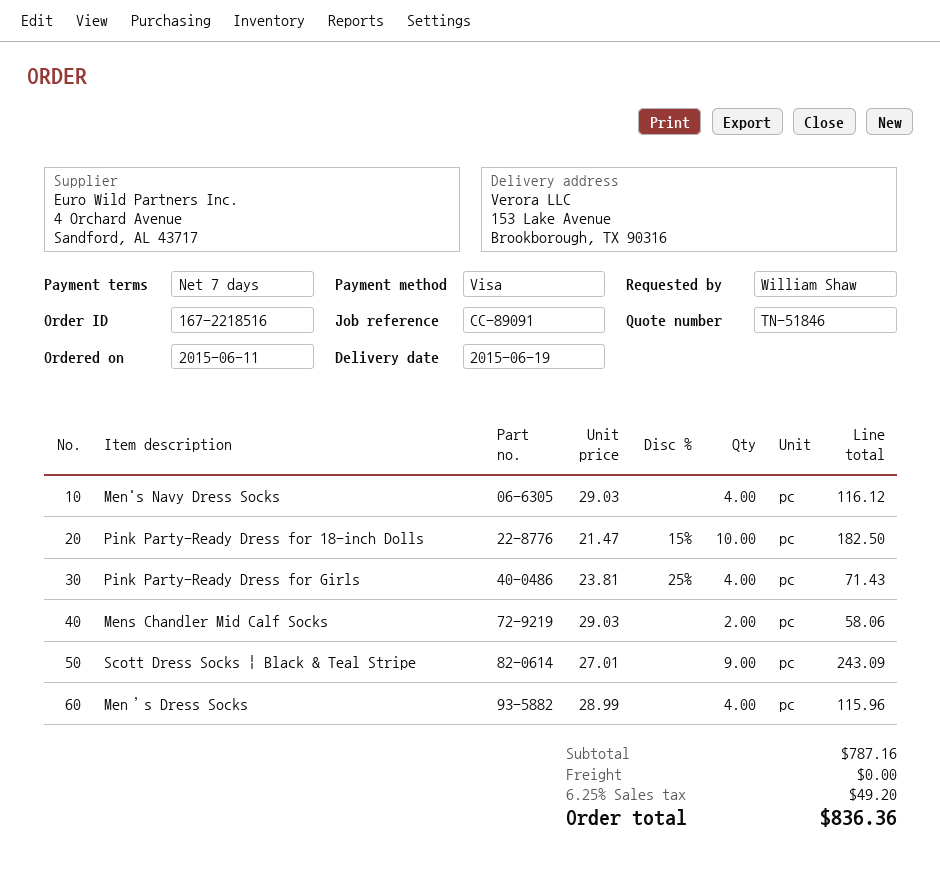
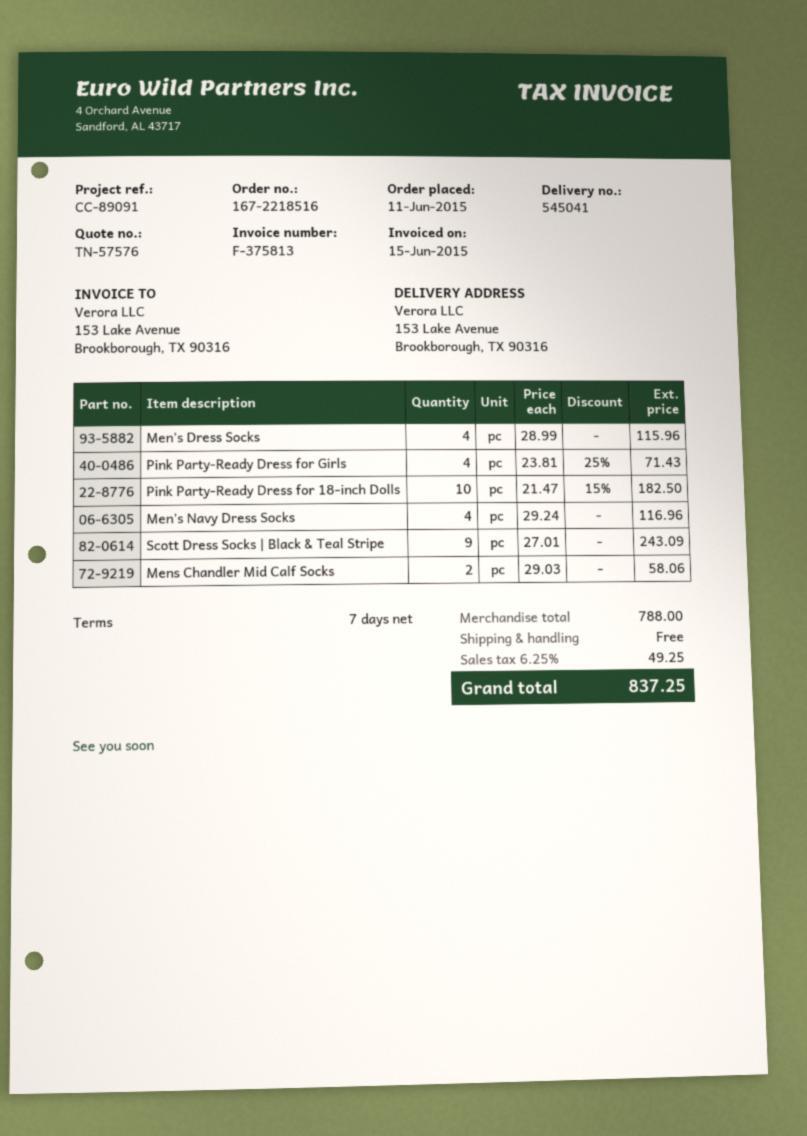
quote number: TN-51846 -> TN-57576
Men's Navy Dress Socks: 4 x 29.03 = 116.12 -> 4 x 29.24 = 116.96
subtotal: 787.16 -> 788.00
tax: 6.25% = 49.20 -> 6.25% = 49.25
total: 836.36 -> 837.25

